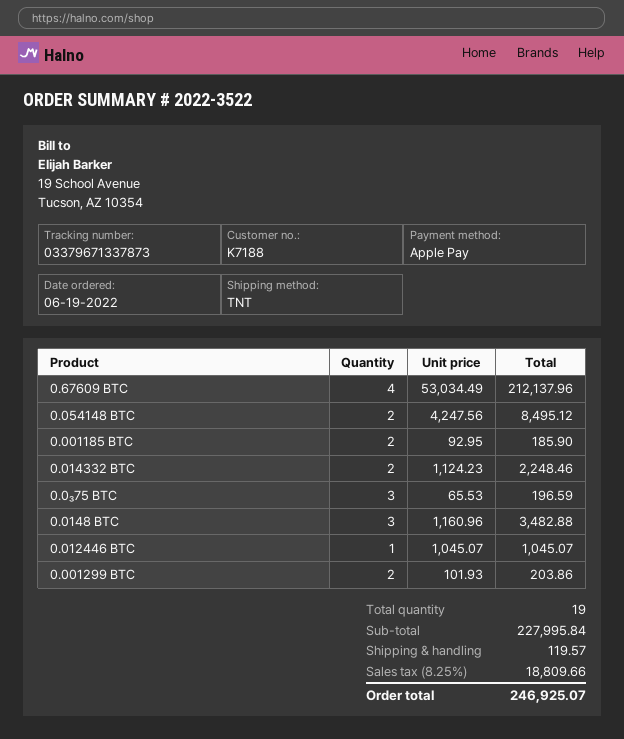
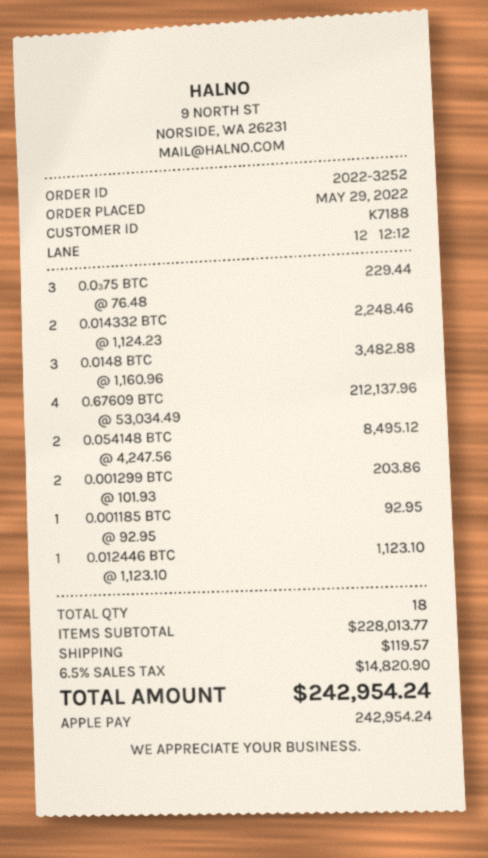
order number: 2022-3522 -> 2022-3252
order date: 2022-06-19 -> 2022-05-29
0.001185 BTC: 2 x 92.95 = 185.90 -> 1 x 92.95 = 92.95
0.0₃75 BTC: 3 x 65.53 = 196.59 -> 3 x 76.48 = 229.44
0.012446 BTC: 1 x 1045.07 = 1045.07 -> 1 x 1123.10 = 1123.10
total quantity: 19 -> 18
subtotal: 227995.84 -> 228013.77
tax: 8.25% = 18809.66 -> 6.5% = 14820.90
total: 246925.07 -> 242954.24

